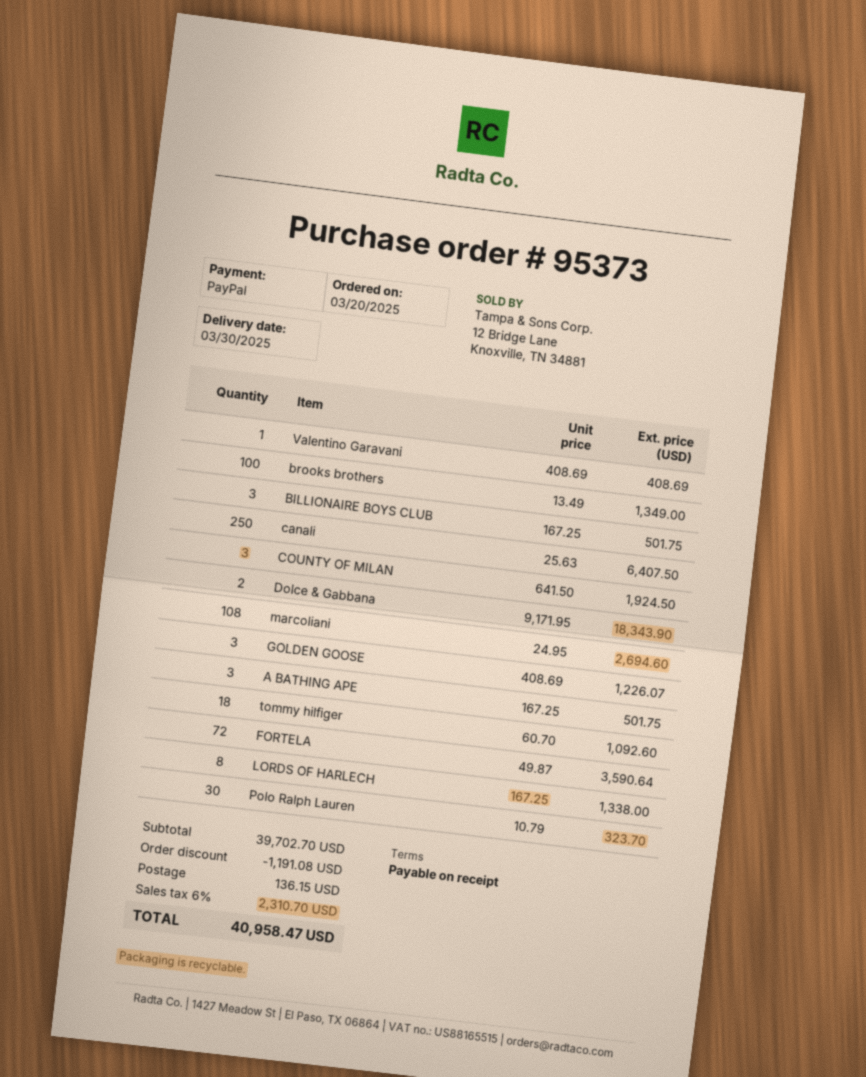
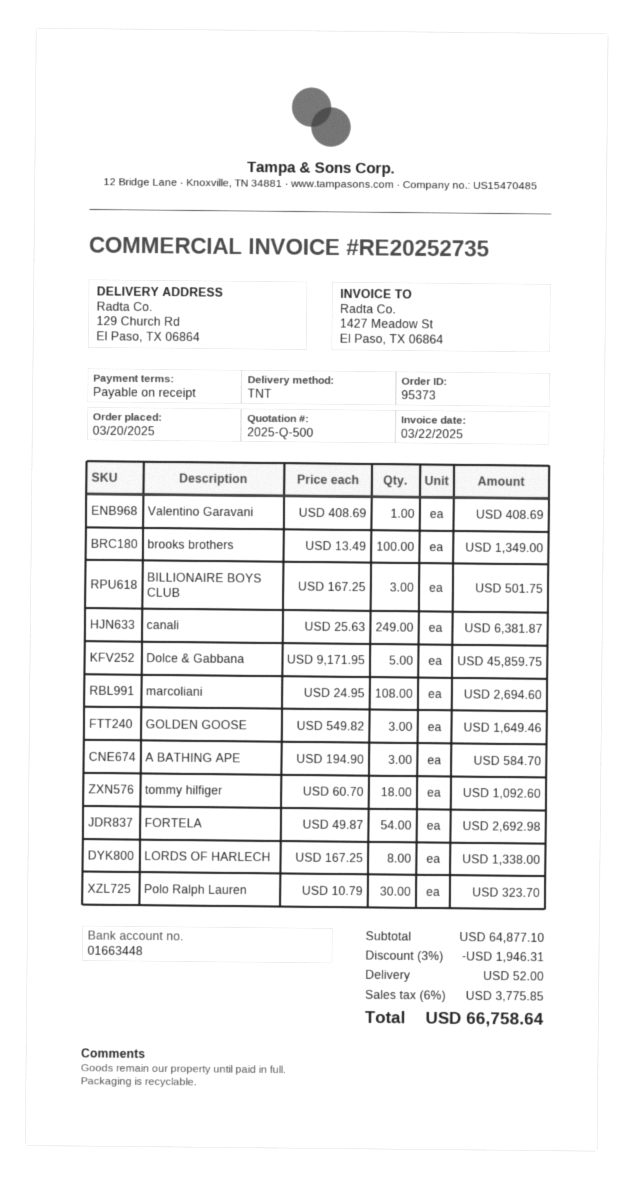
canali: 250 x 25.63 = 6407.50 -> 249 x 25.63 = 6381.87
COUNTY OF MILAN: 3 x 641.50 = 1924.50 -> none
Dolce & Gabbana: 2 x 9171.95 = 18343.90 -> 5 x 9171.95 = 45859.75
GOLDEN GOOSE: 3 x 408.69 = 1226.07 -> 3 x 549.82 = 1649.46
A BATHING APE: 3 x 167.25 = 501.75 -> 3 x 194.90 = 584.70
FORTELA: 72 x 49.87 = 3590.64 -> 54 x 49.87 = 2692.98
subtotal: 39702.70 -> 64877.10
discount: 1191.08 -> 1946.31
shipping: 136.15 -> 52.00
tax: 6% = 2310.70 -> 6% = 3775.85
total: 40958.47 -> 66758.64

